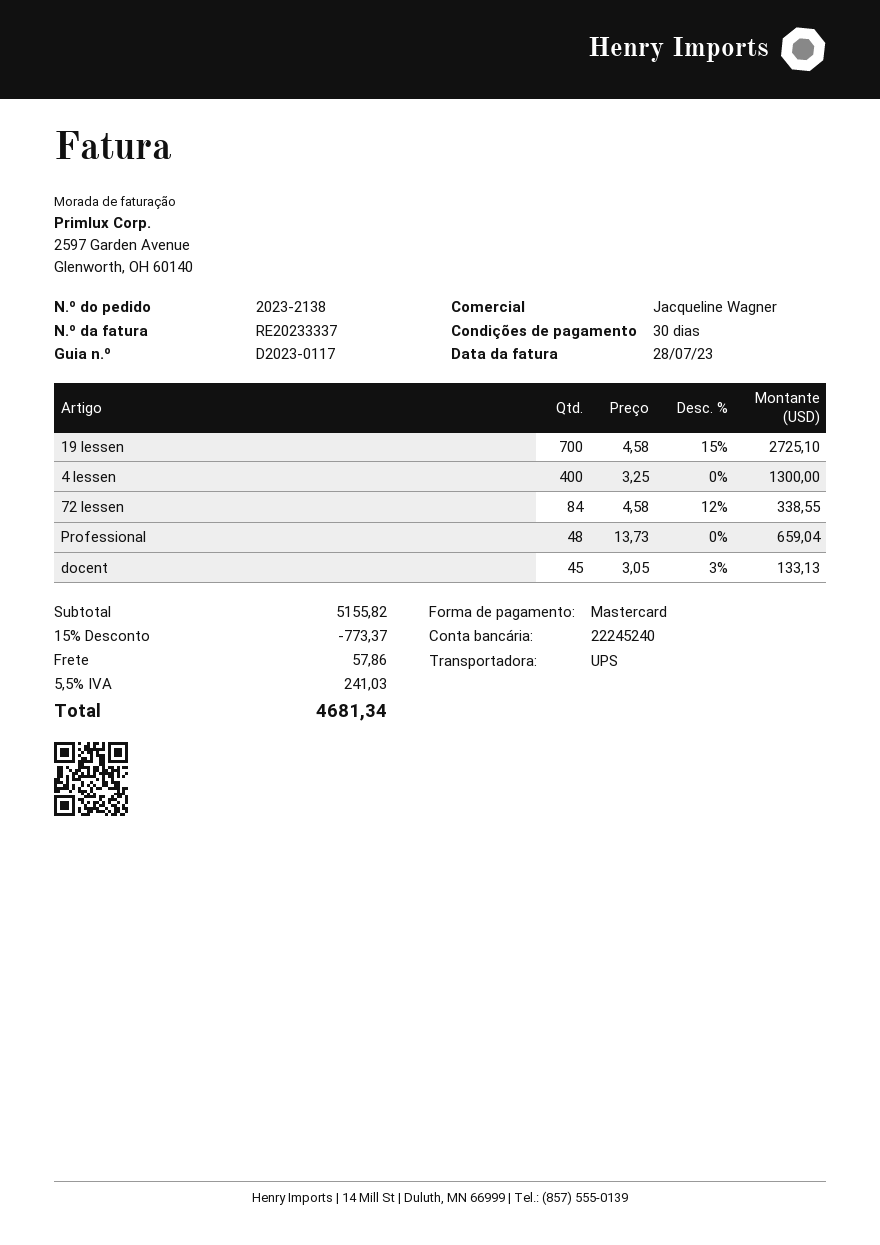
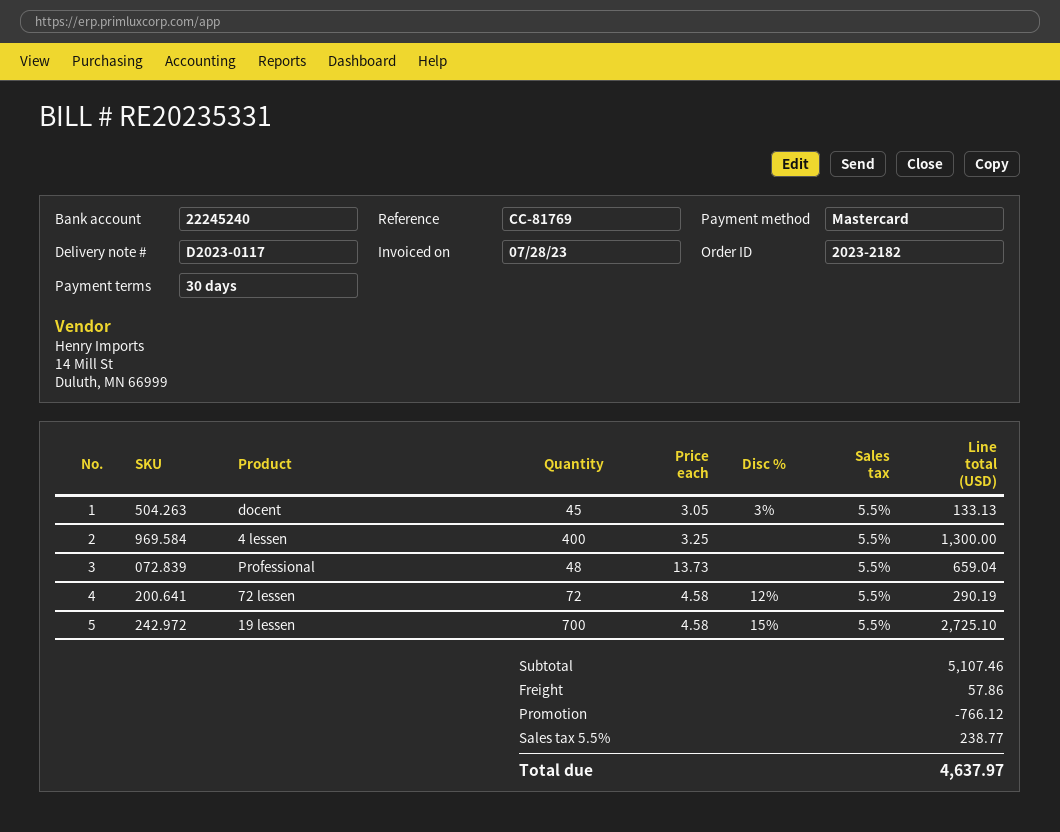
order number: 2023-2138 -> 2023-2182
invoice number: RE20233337 -> RE20235331
72 lessen: 84 x 4.58 - 12% = 338.55 -> 72 x 4.58 - 12% = 290.19
subtotal: 5155.82 -> 5107.46
discount: 773.37 -> 766.12
tax: 5.5% = 241.03 -> 5.5% = 238.77
total: 4681.34 -> 4637.97

